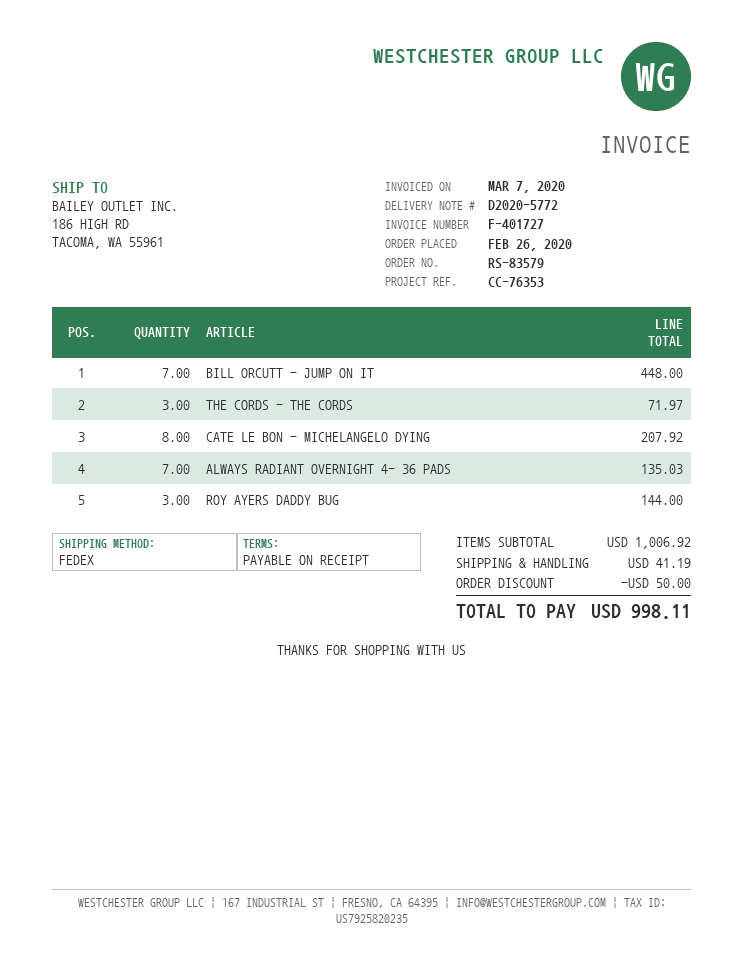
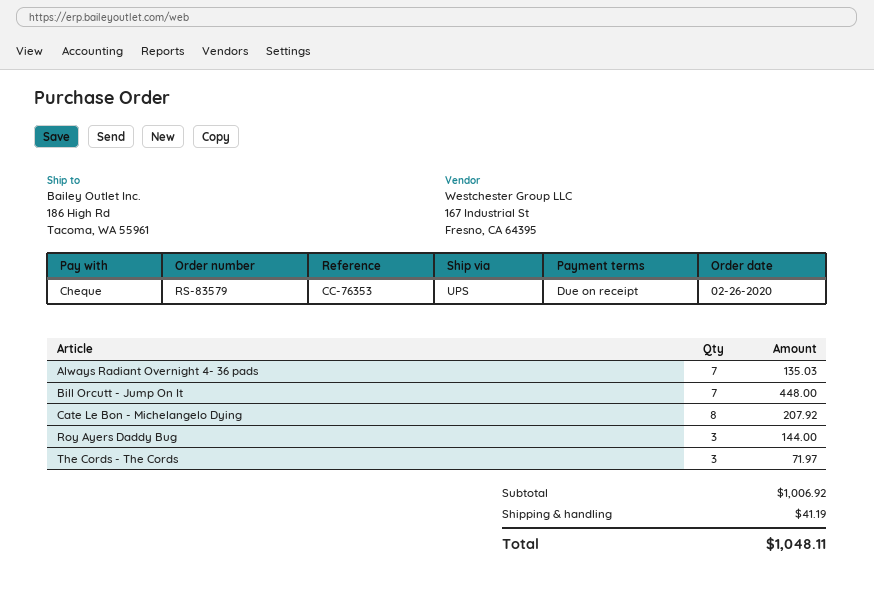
shipping method: FedEx -> UPS
discount: 50.00 -> none
total: 998.11 -> 1048.11

